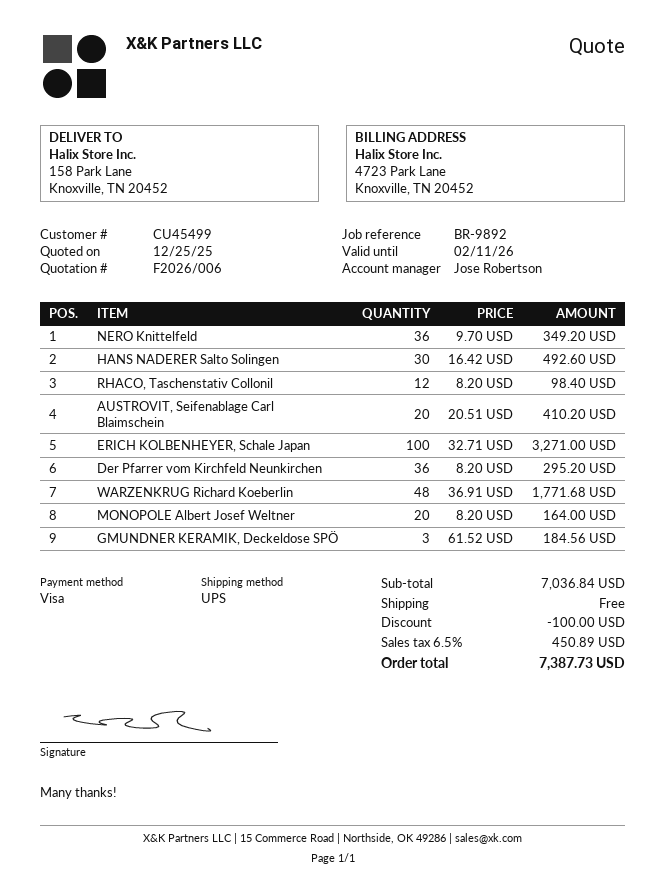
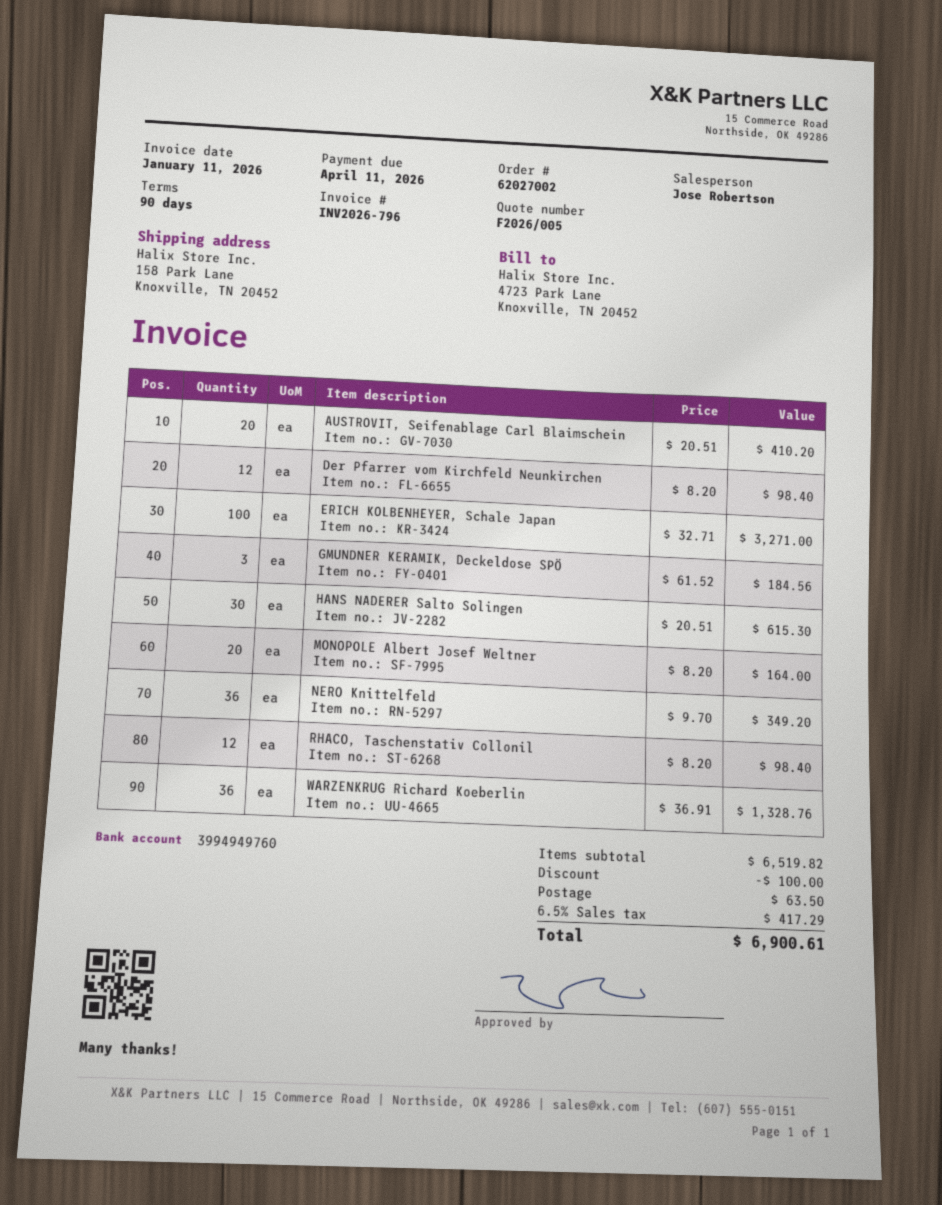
quote number: F2026/006 -> F2026/005
HANS NADERER Salto Solingen: 30 x 16.42 = 492.60 -> 30 x 20.51 = 615.30
Der Pfarrer vom Kirchfeld Neunkirchen: 36 x 8.20 = 295.20 -> 12 x 8.20 = 98.40
WARZENKRUG Richard Koeberlin: 48 x 36.91 = 1771.68 -> 36 x 36.91 = 1328.76
subtotal: 7036.84 -> 6519.82
shipping: 0.00 -> 63.50
tax: 6.5% = 450.89 -> 6.5% = 417.29
total: 7387.73 -> 6900.61

